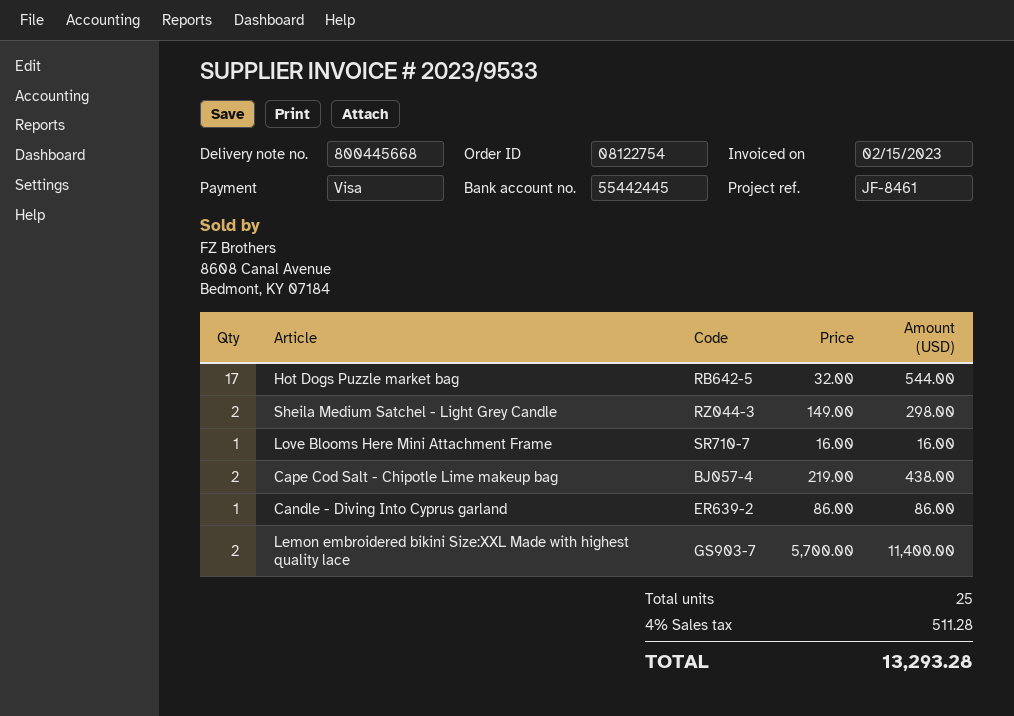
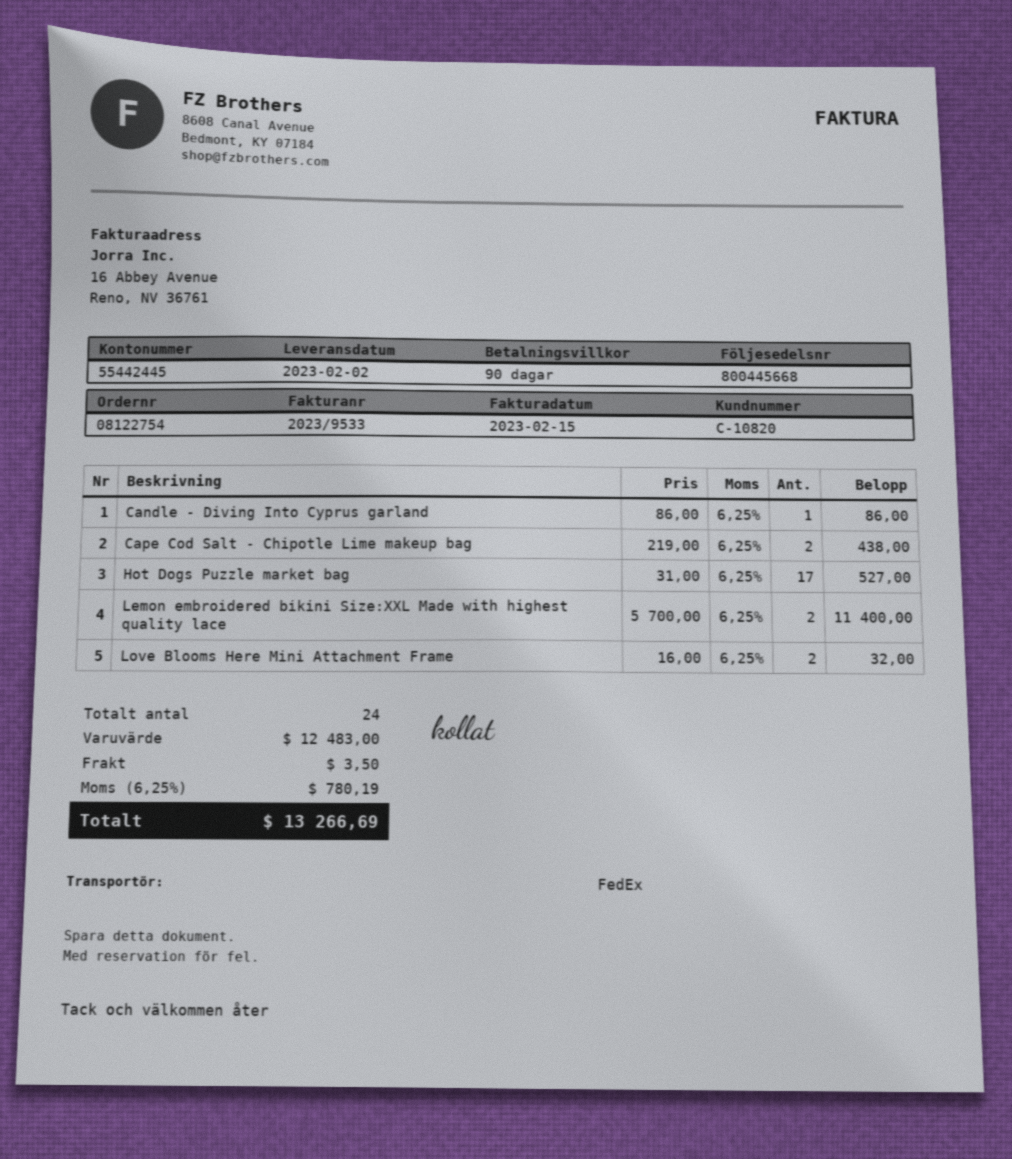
Hot Dogs Puzzle market bag: 17 x 32.00 = 544.00 -> 17 x 31.00 = 527.00
Sheila Medium Satchel - Light Grey Candle: 2 x 149.00 = 298.00 -> none
Love Blooms Here Mini Attachment Frame: 1 x 16.00 = 16.00 -> 2 x 16.00 = 32.00
total quantity: 25 -> 24
shipping: none -> 3.50
tax: 4% = 511.28 -> 6.25% = 780.19
total: 13293.28 -> 13266.69

